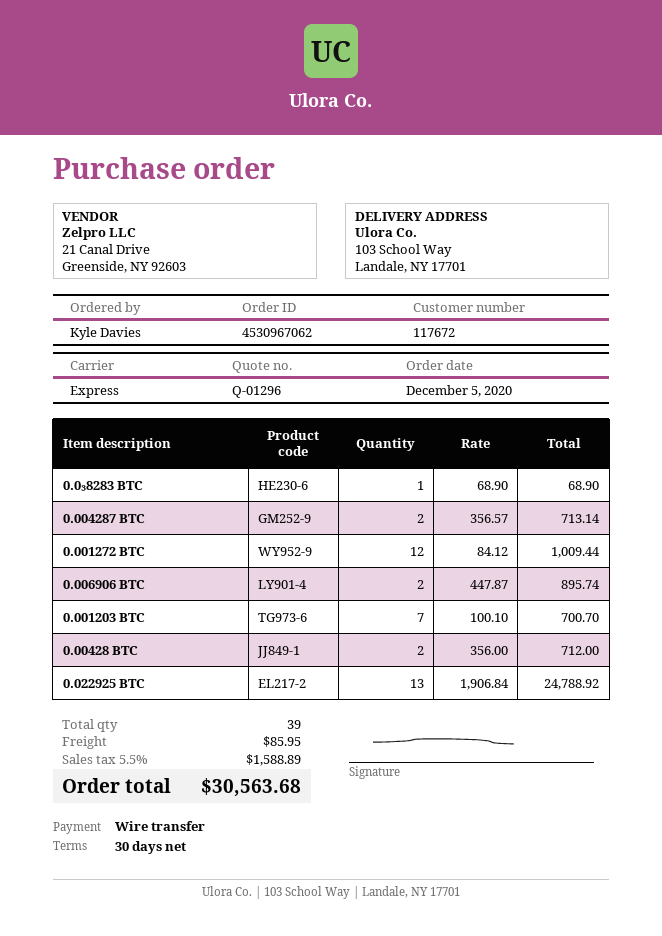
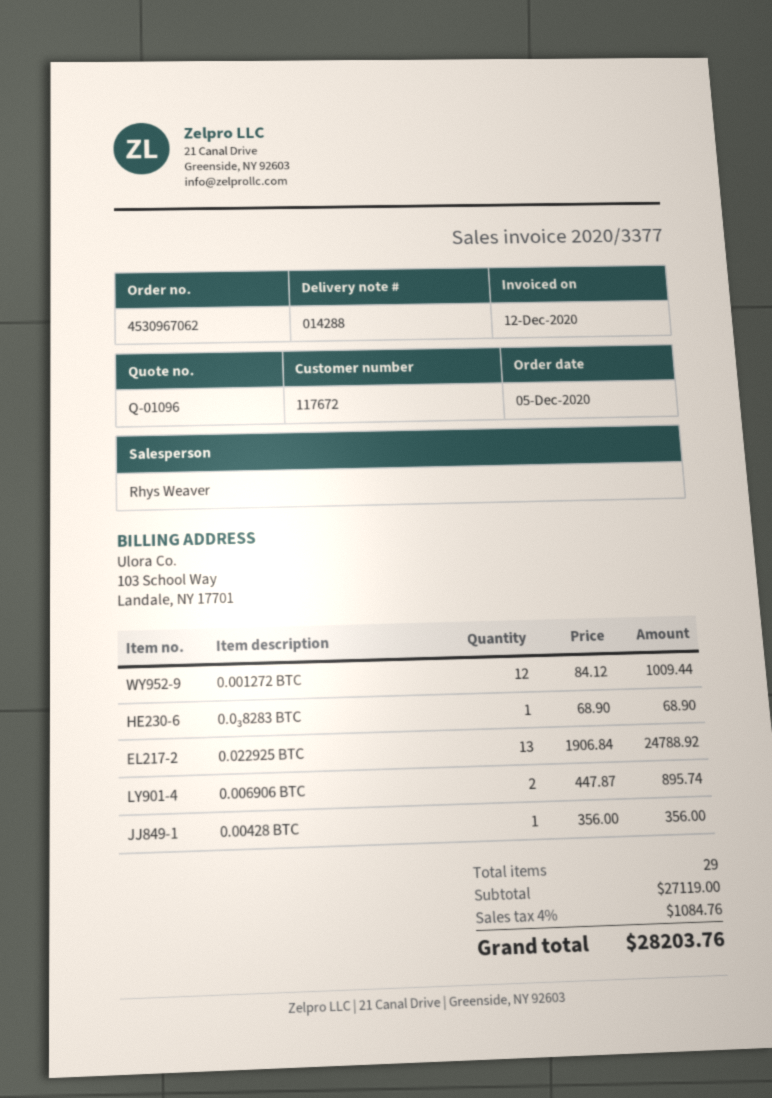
quote number: Q-01296 -> Q-01096
0.004287 BTC: 2 x 356.57 = 713.14 -> none
0.001203 BTC: 7 x 100.10 = 700.70 -> none
0.00428 BTC: 2 x 356.00 = 712.00 -> 1 x 356.00 = 356.00
total quantity: 39 -> 29
shipping: 85.95 -> none
tax: 5.5% = 1588.89 -> 4% = 1084.76
total: 30563.68 -> 28203.76

